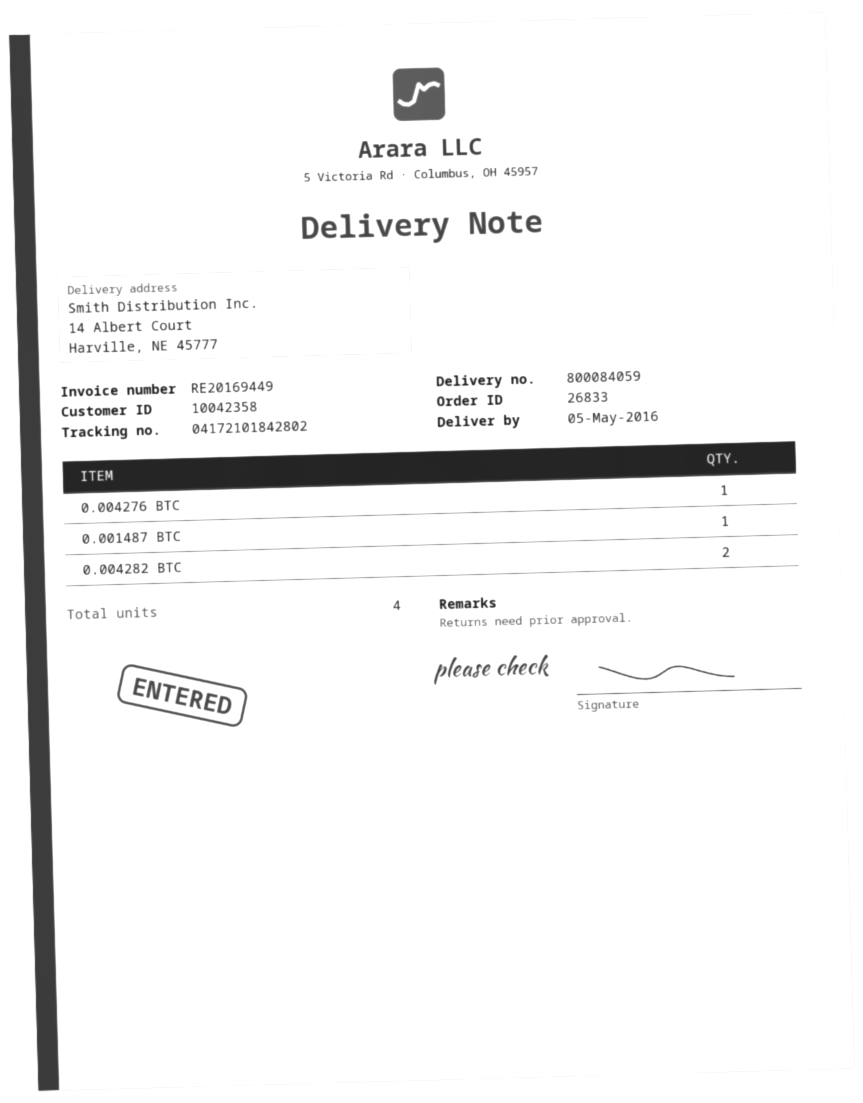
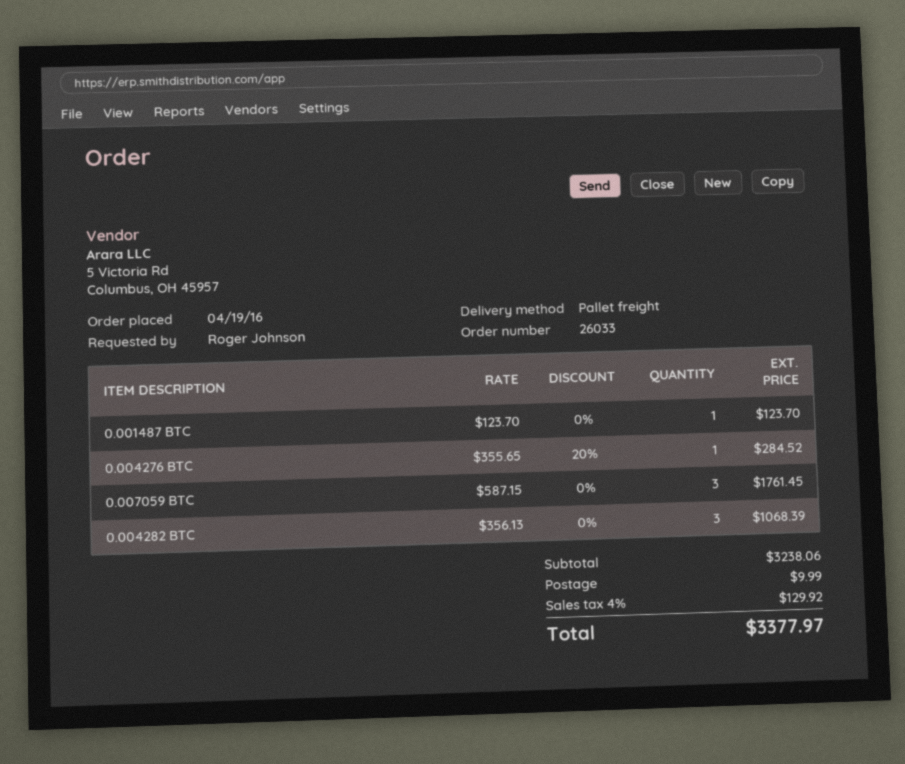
order number: 26833 -> 26033
0.004282 BTC: 2 -> 3
0.007059 BTC: none -> 3

